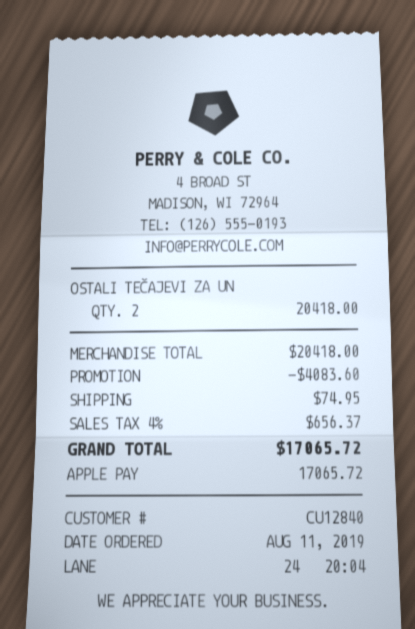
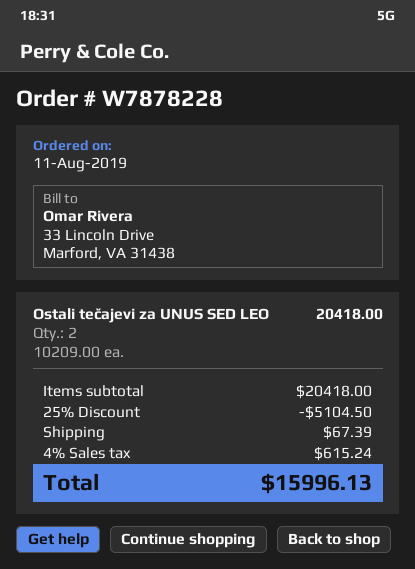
discount: 4083.60 -> 5104.50
shipping: 74.95 -> 67.39
tax: 4% = 656.37 -> 4% = 615.24
total: 17065.72 -> 15996.13

